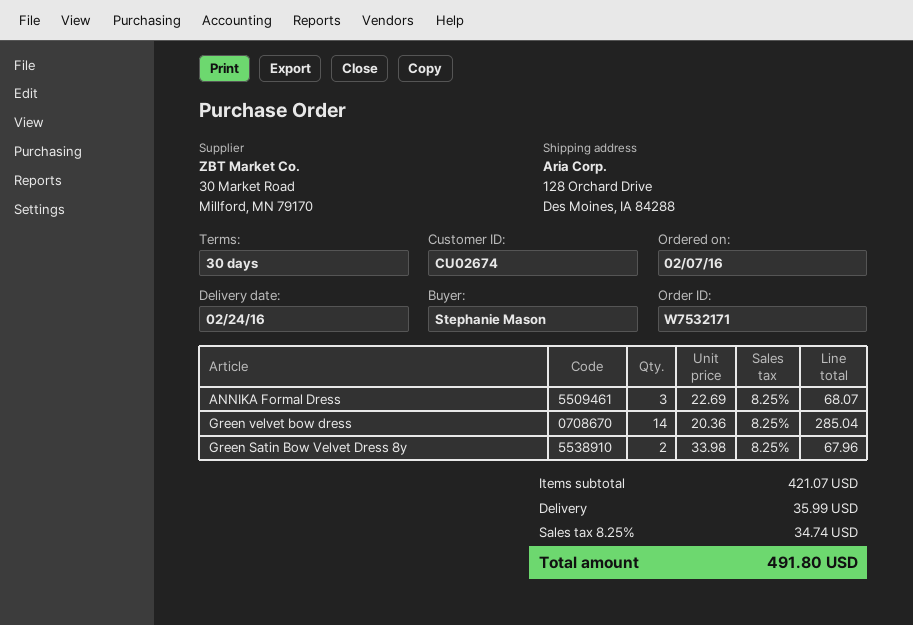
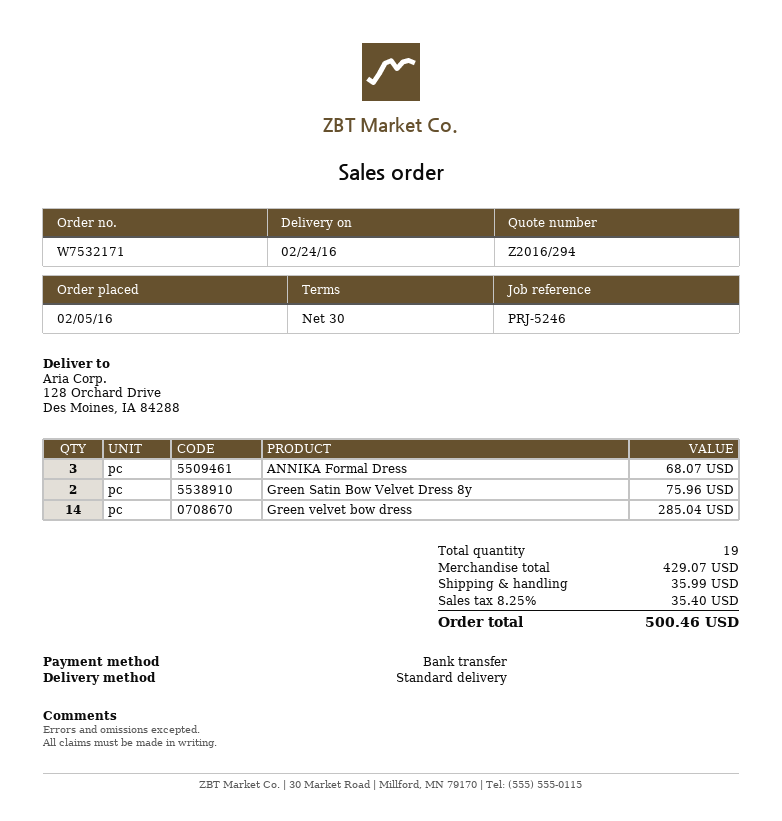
order date: 2016-02-07 -> 2016-02-05
Green Satin Bow Velvet Dress 8y: 2 for 67.96 -> 2 for 75.96
subtotal: 421.07 -> 429.07
tax: 8.25% = 34.74 -> 8.25% = 35.40
total: 491.80 -> 500.46

